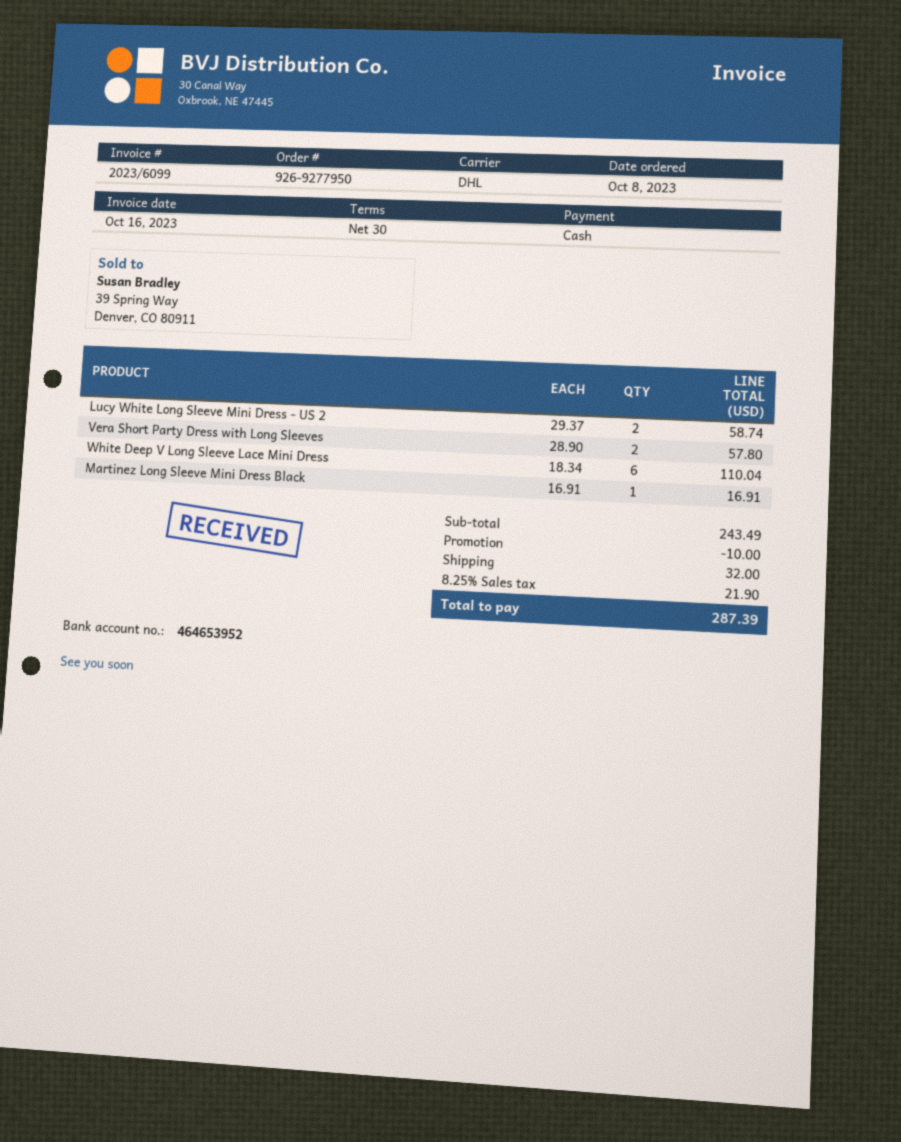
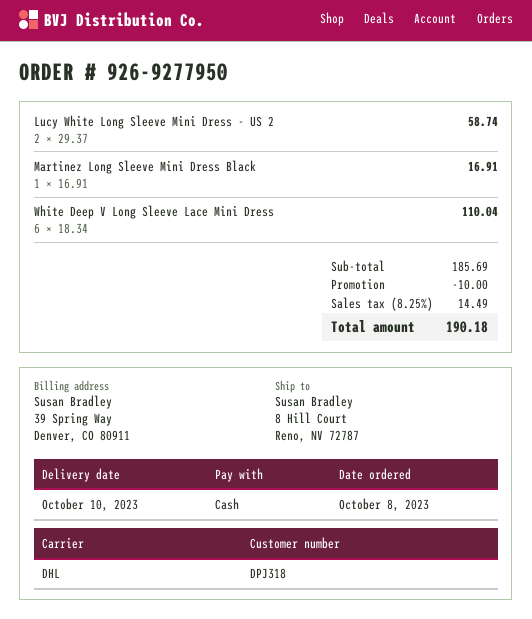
Vera Short Party Dress with Long Sleeves: 2 x 28.90 = 57.80 -> none
subtotal: 243.49 -> 185.69
shipping: 32.00 -> none
tax: 8.25% = 21.90 -> 8.25% = 14.49
total: 287.39 -> 190.18

